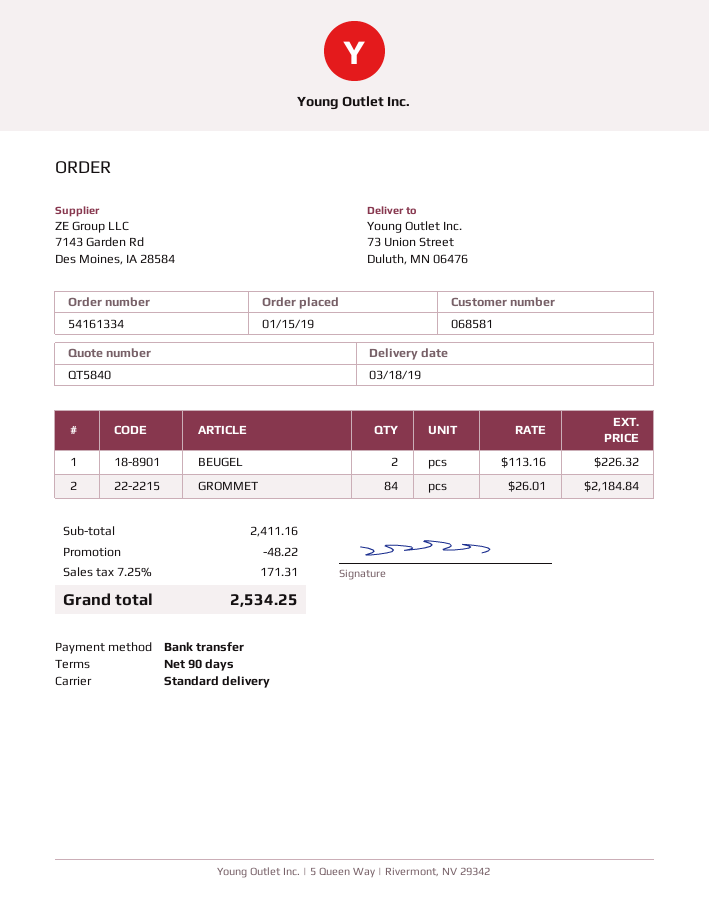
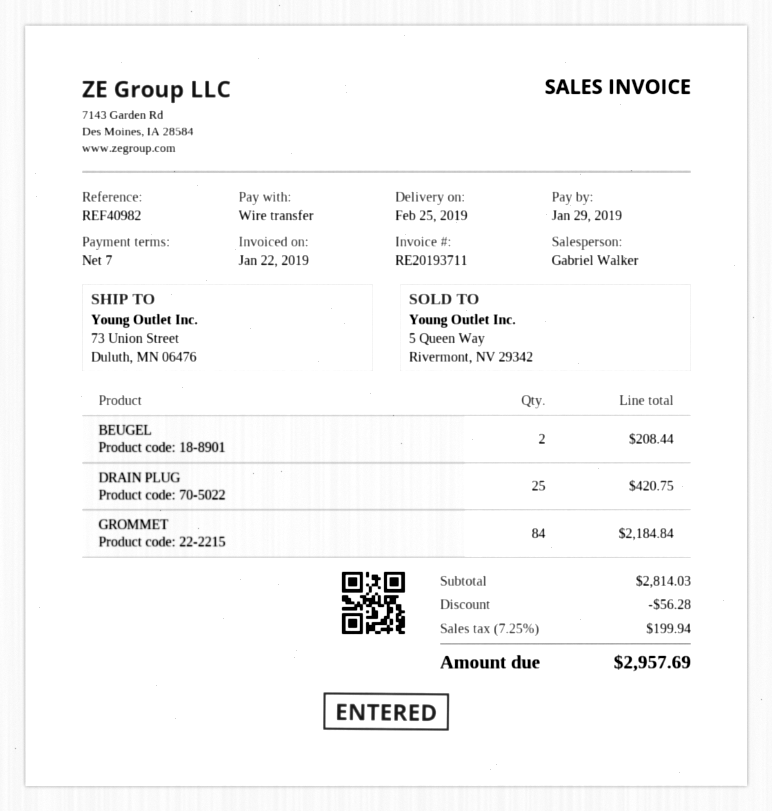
delivery date: 2019-03-18 -> 2019-02-25
payment terms: 90 days -> 7 days
BEUGEL: 2 for 226.32 -> 2 for 208.44
DRAIN PLUG: none -> 25 for 420.75
subtotal: 2411.16 -> 2814.03
discount: 48.22 -> 56.28
tax: 7.25% = 171.31 -> 7.25% = 199.94
total: 2534.25 -> 2957.69

